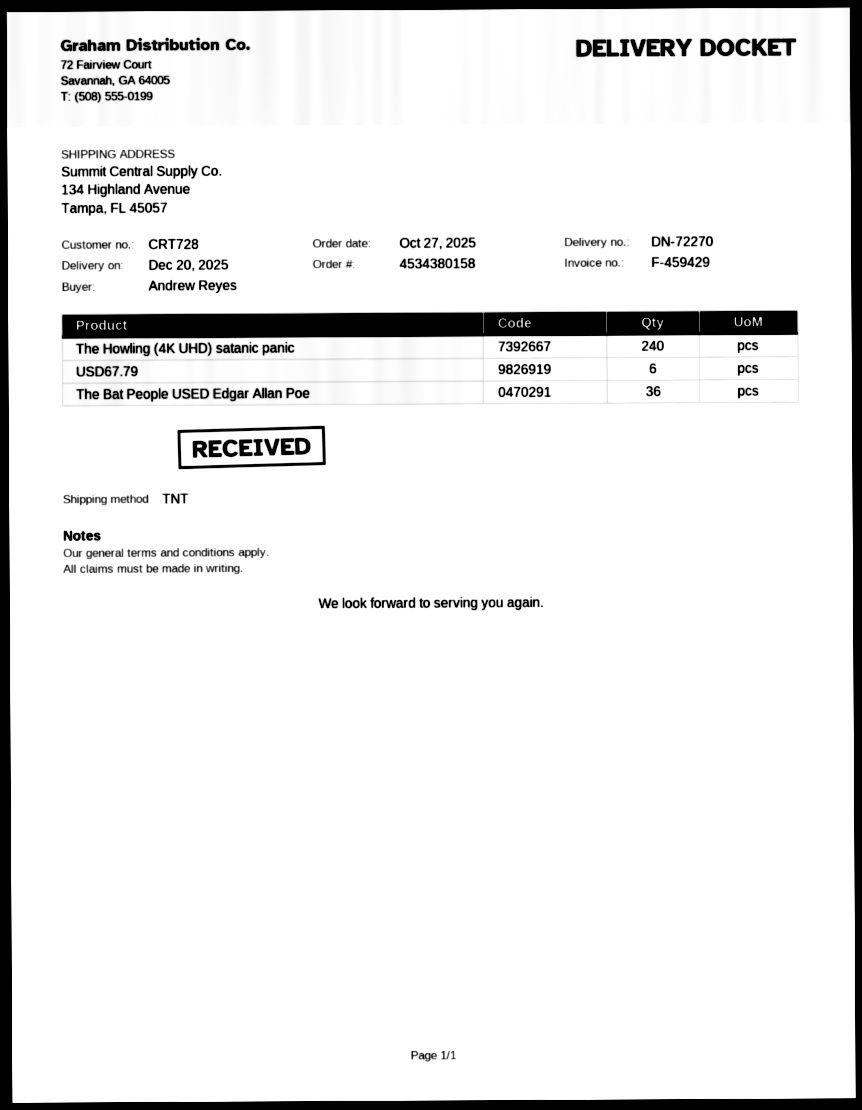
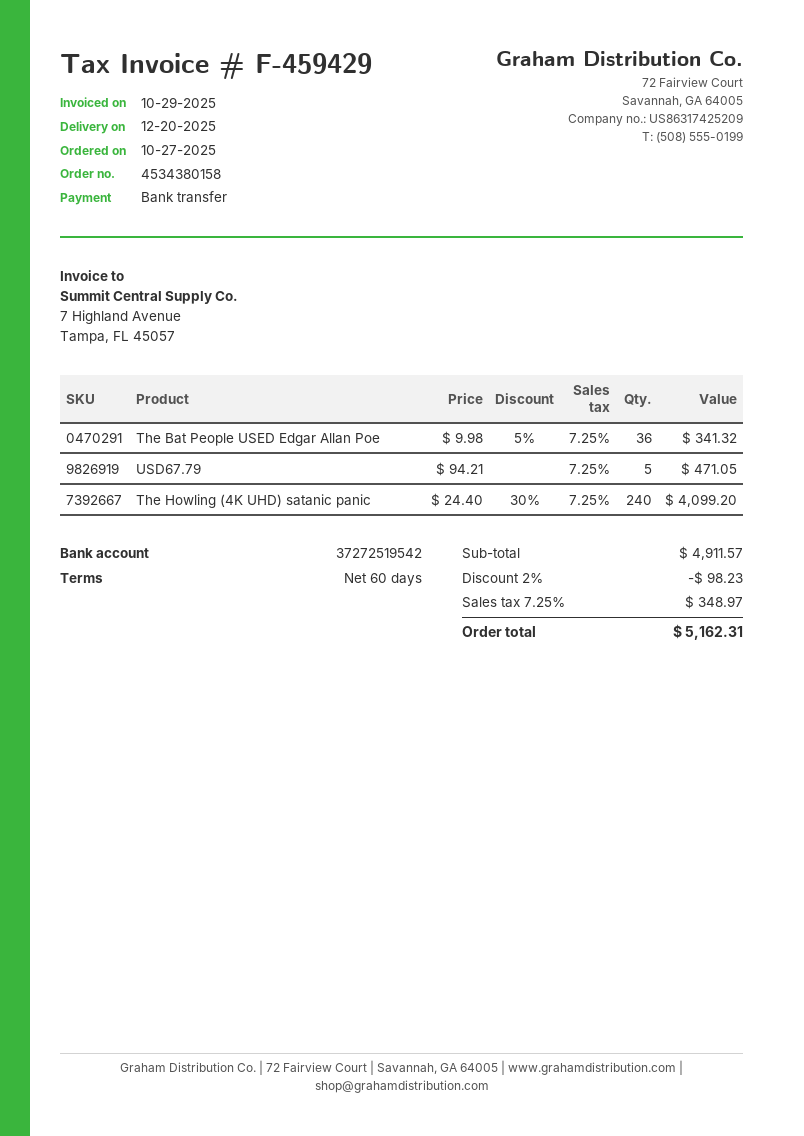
USD67.79: 6 -> 5

